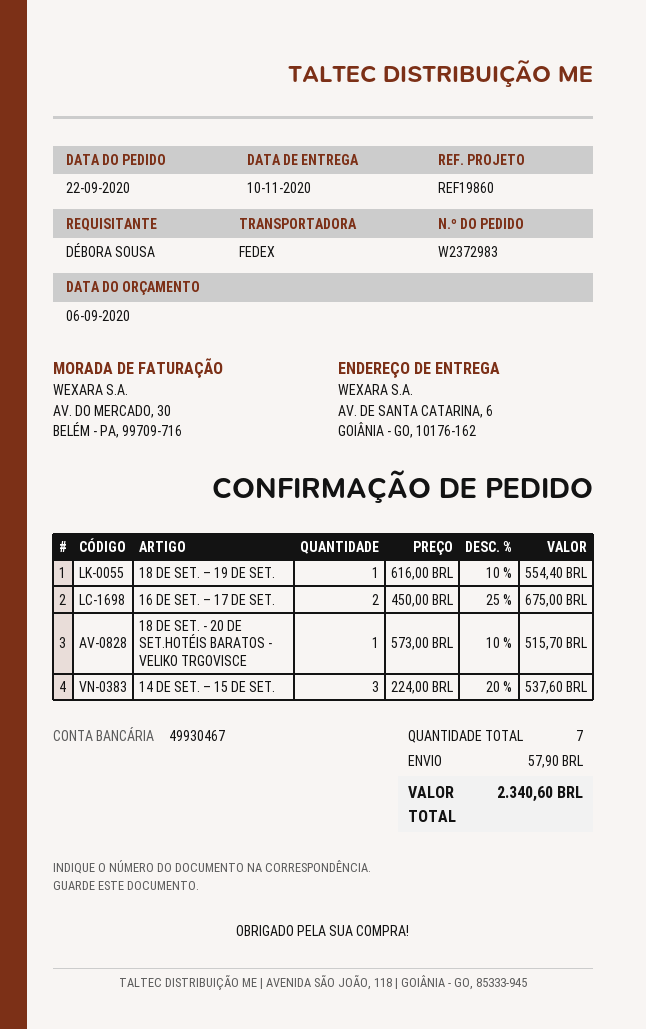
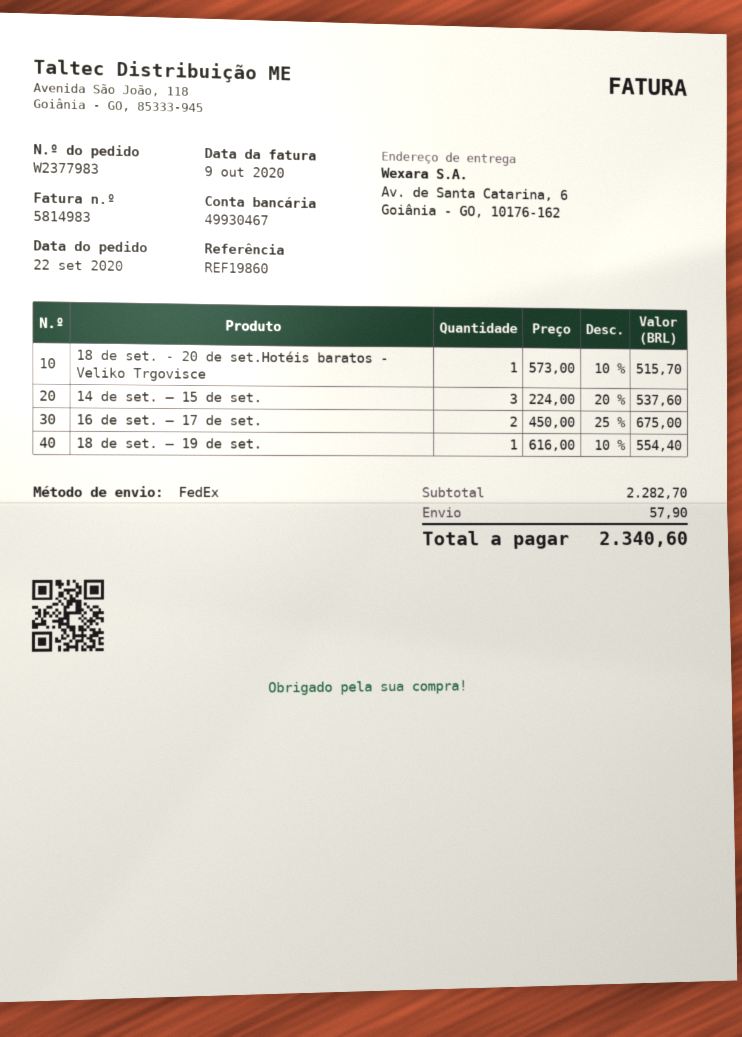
order number: W2372983 -> W2377983

